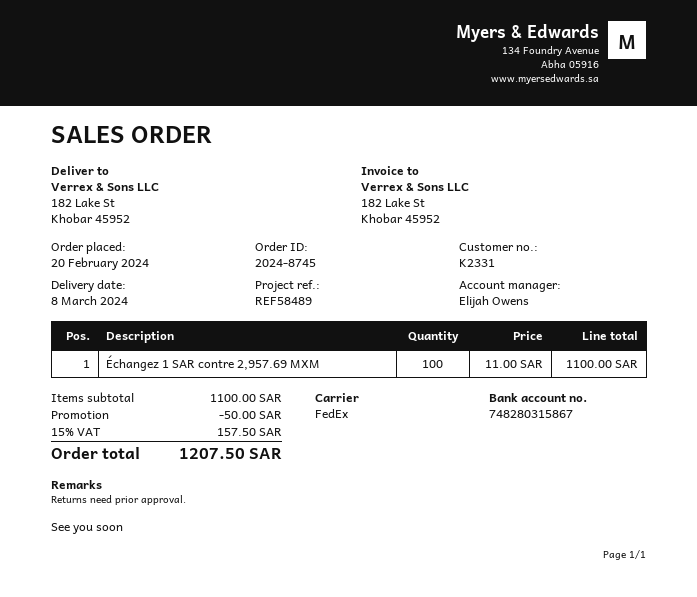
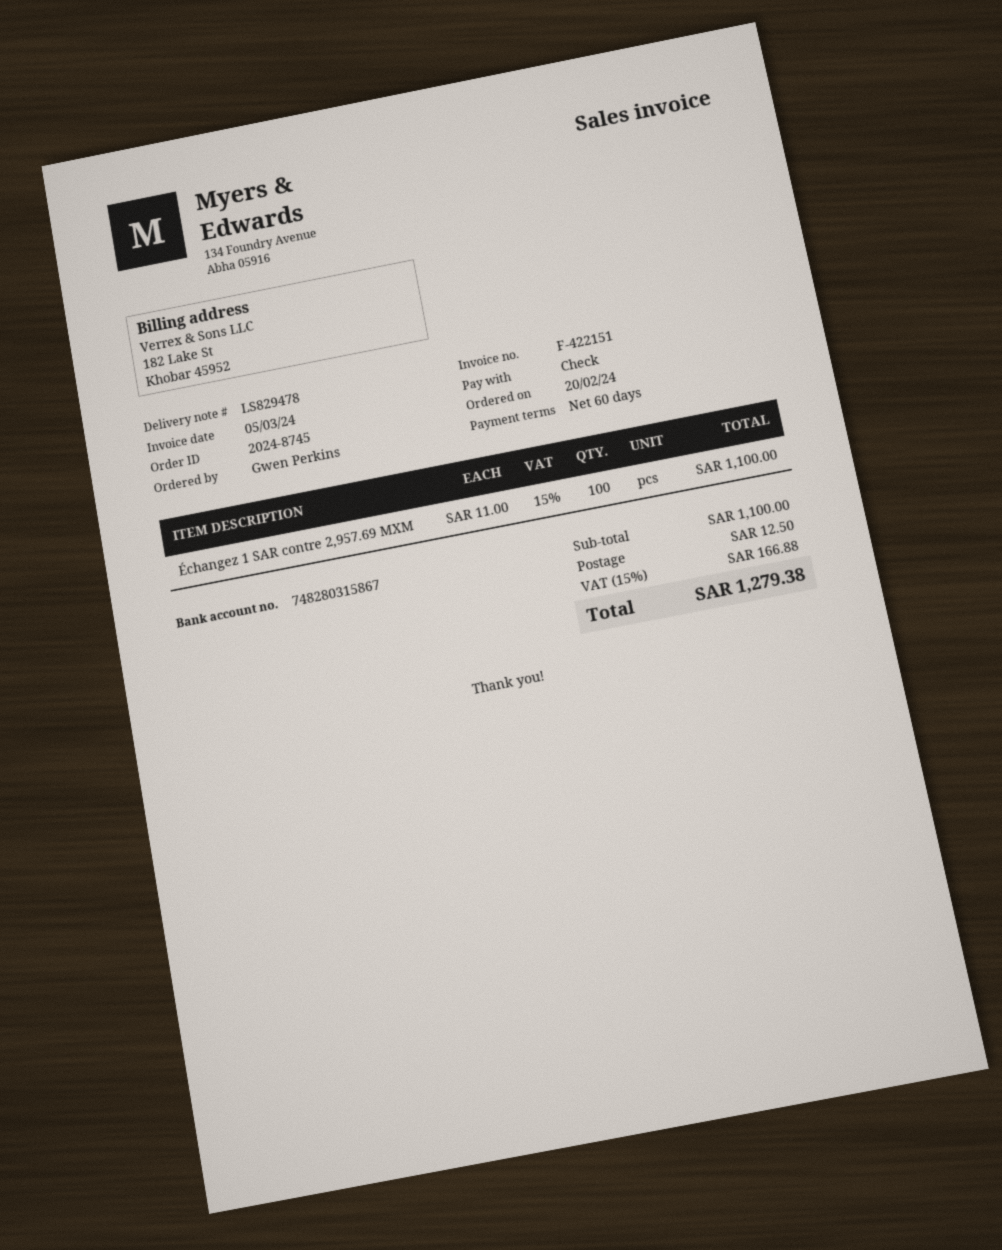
discount: 50.00 -> none
shipping: none -> 12.50
tax: 15% = 157.50 -> 15% = 166.88
total: 1207.50 -> 1279.38

